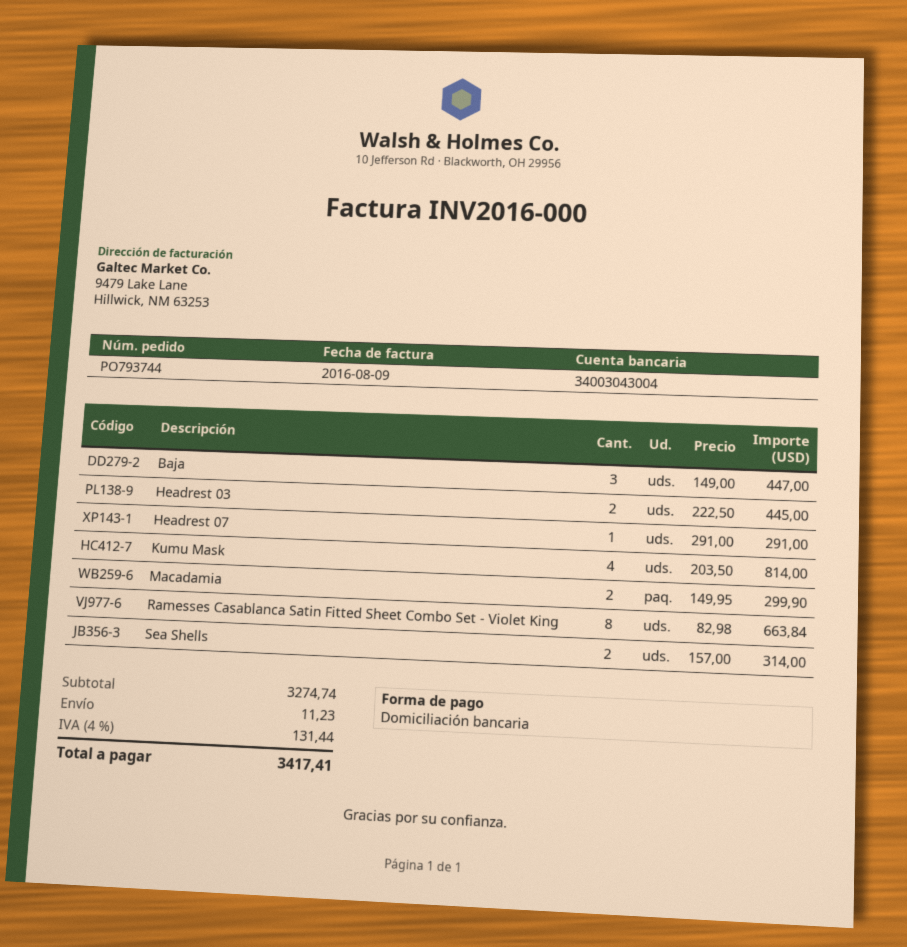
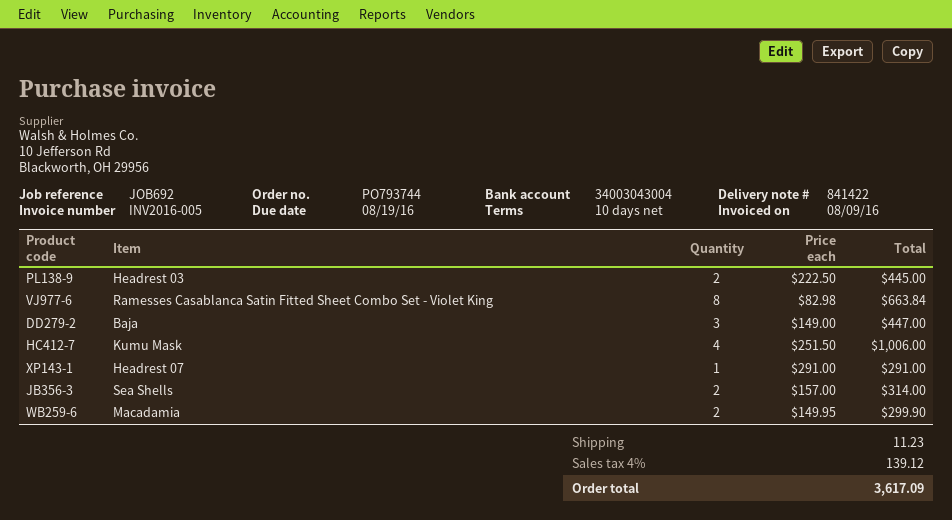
invoice number: INV2016-000 -> INV2016-005
Kumu Mask: 4 x 203.50 = 814.00 -> 4 x 251.50 = 1006.00
tax: 4% = 131.44 -> 4% = 139.12
total: 3417.41 -> 3617.09

